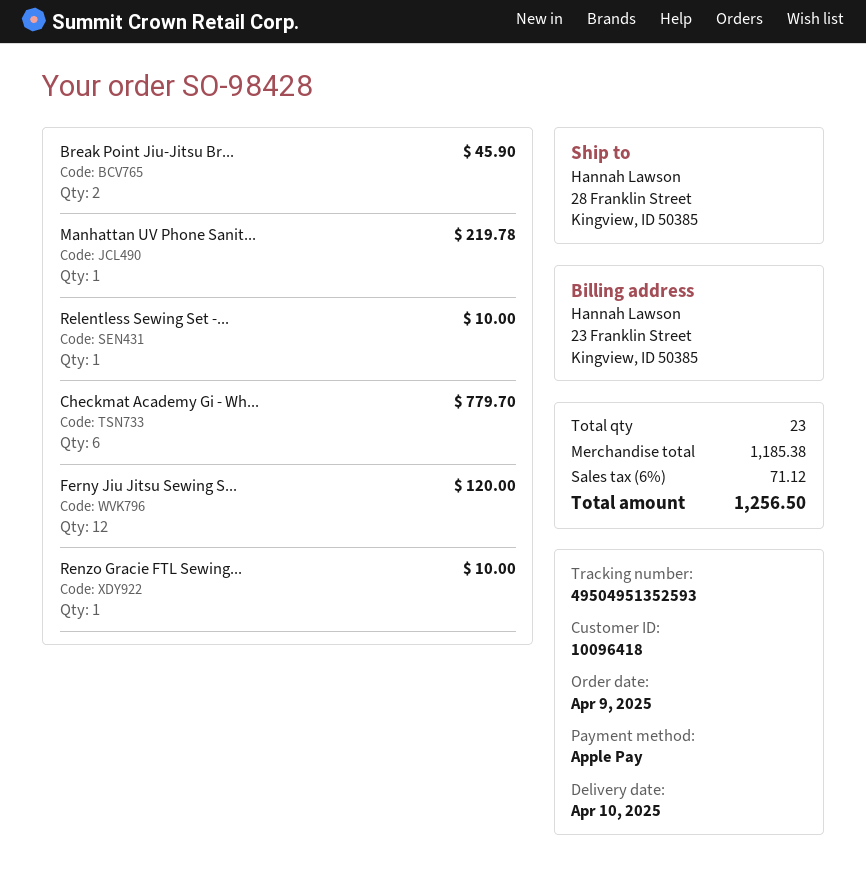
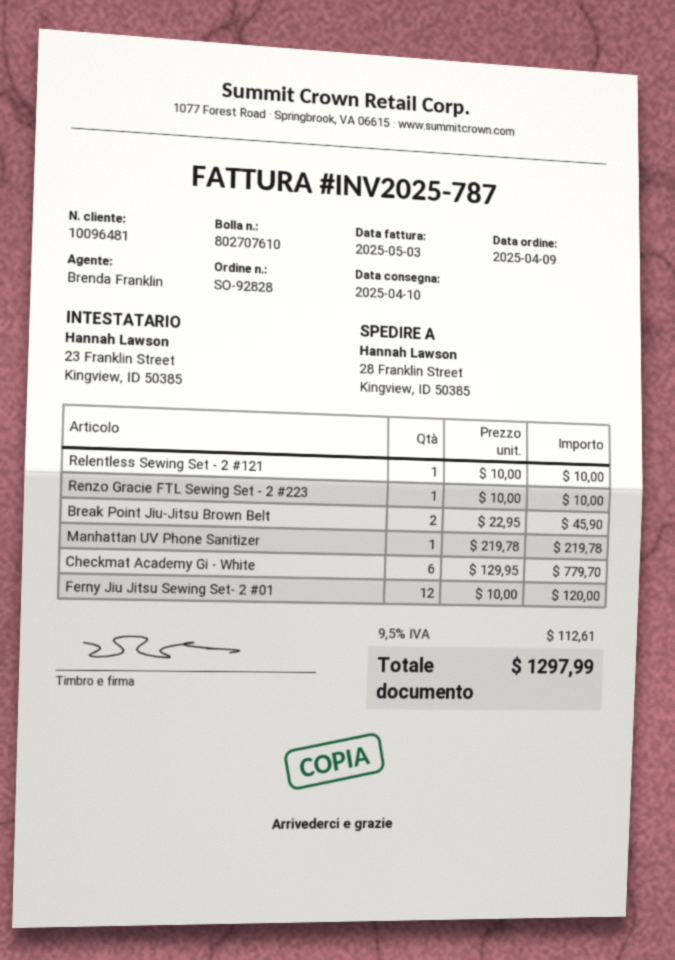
order number: SO-98428 -> SO-92828
customer number: 10096418 -> 10096481
tax: 6% = 71.12 -> 9.5% = 112.61
total: 1256.50 -> 1297.99

